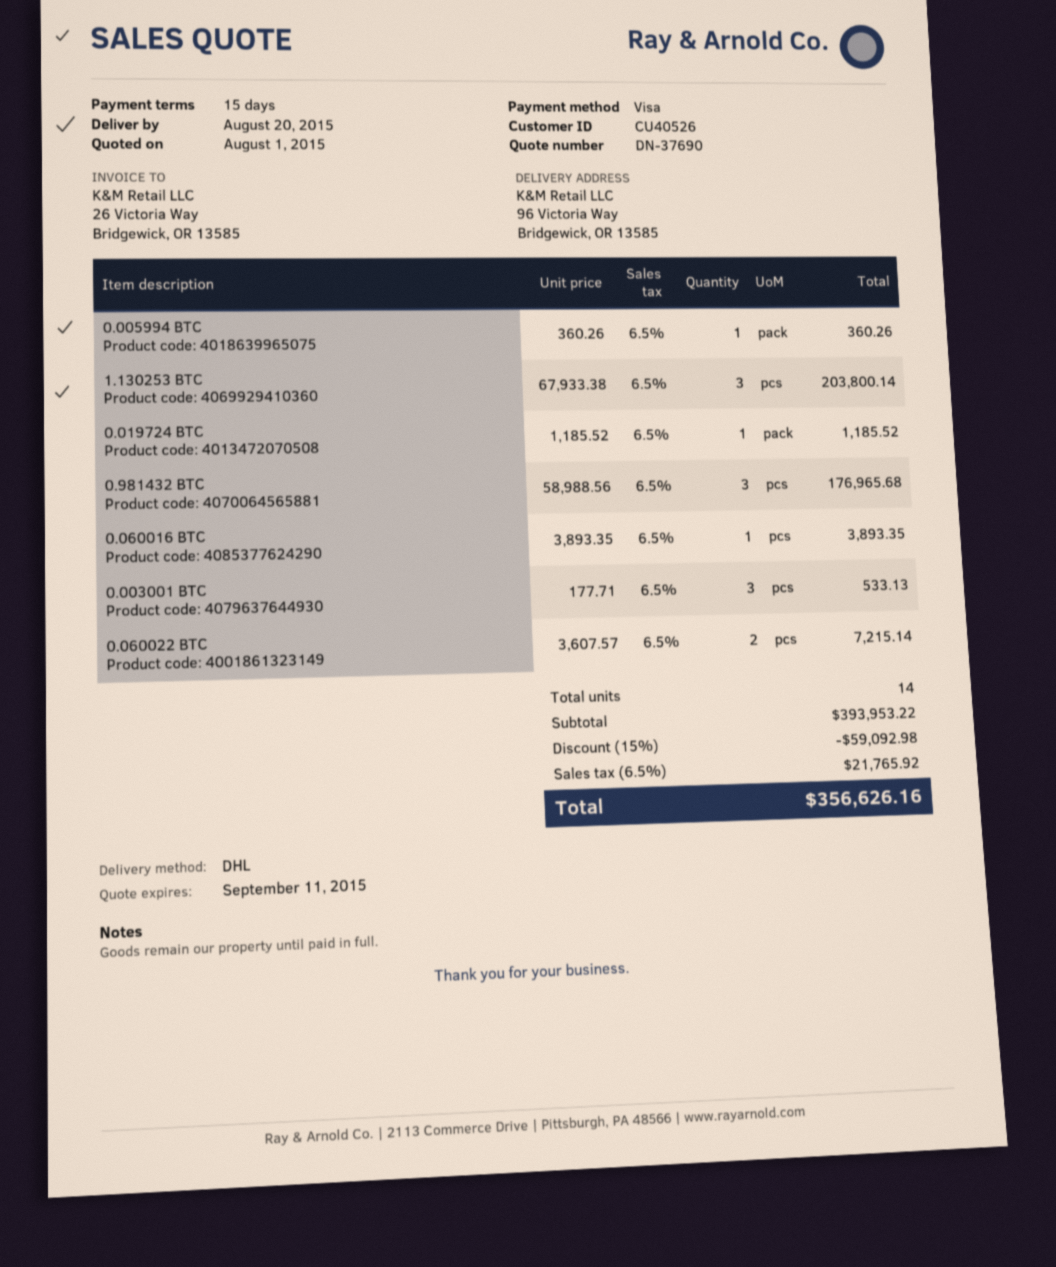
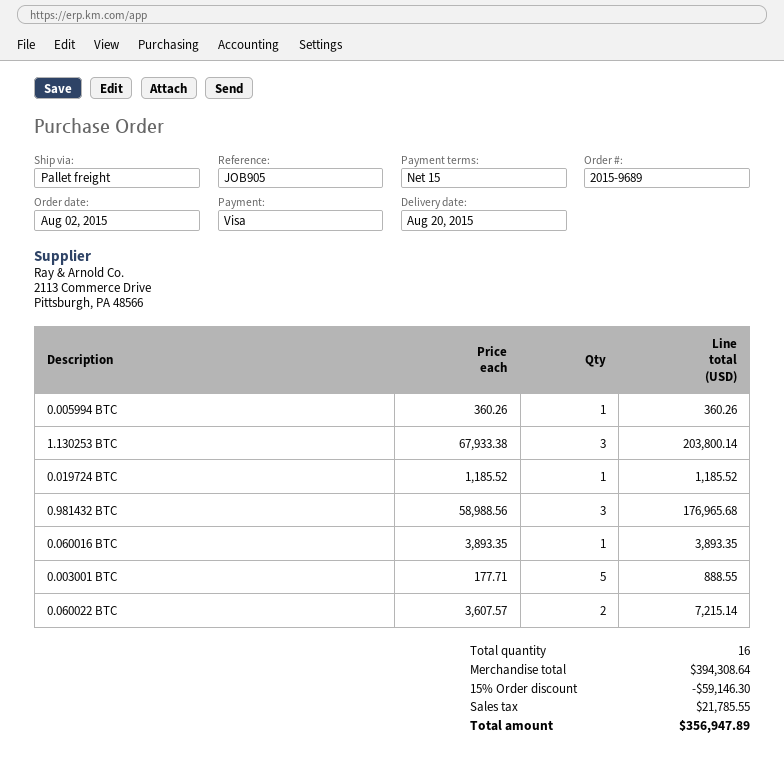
shipping method: DHL -> pallet freight
0.003001 BTC: 3 x 177.71 = 533.13 -> 5 x 177.71 = 888.55
total quantity: 14 -> 16
subtotal: 393953.22 -> 394308.64
discount: 15% = 59092.98 -> 15% = 59146.30
tax: 21765.92 -> 21785.55
total: 356626.16 -> 356947.89

